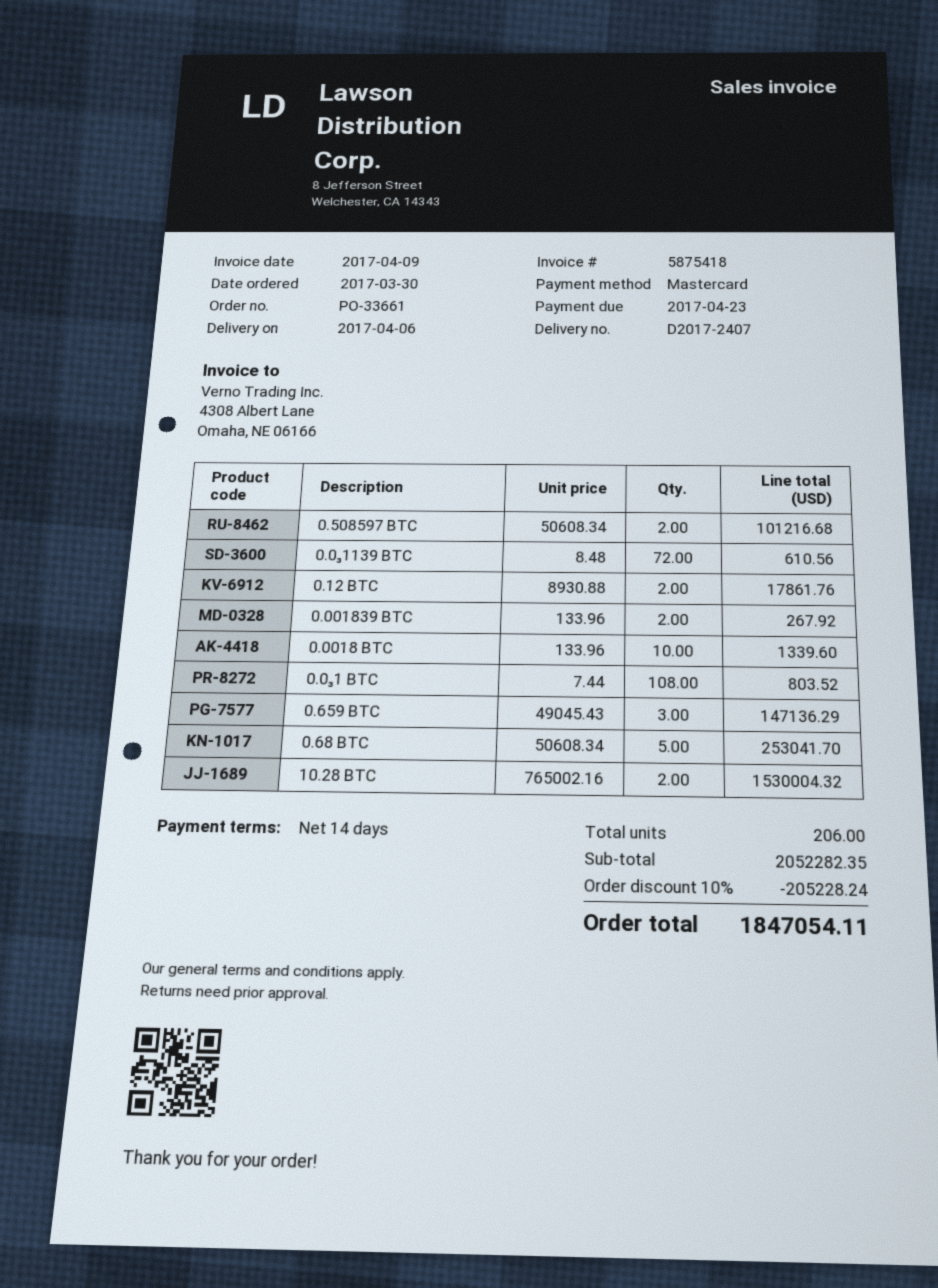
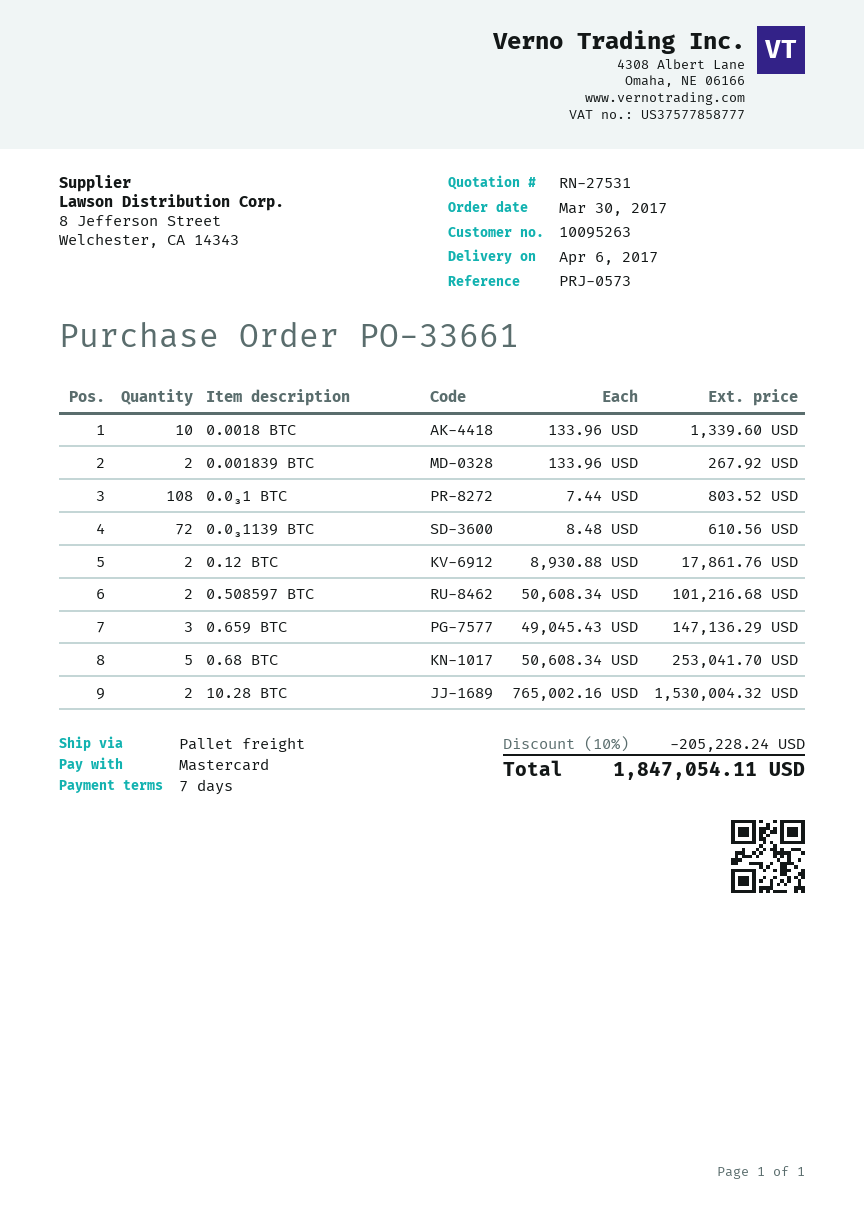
payment terms: 14 days -> 7 days

